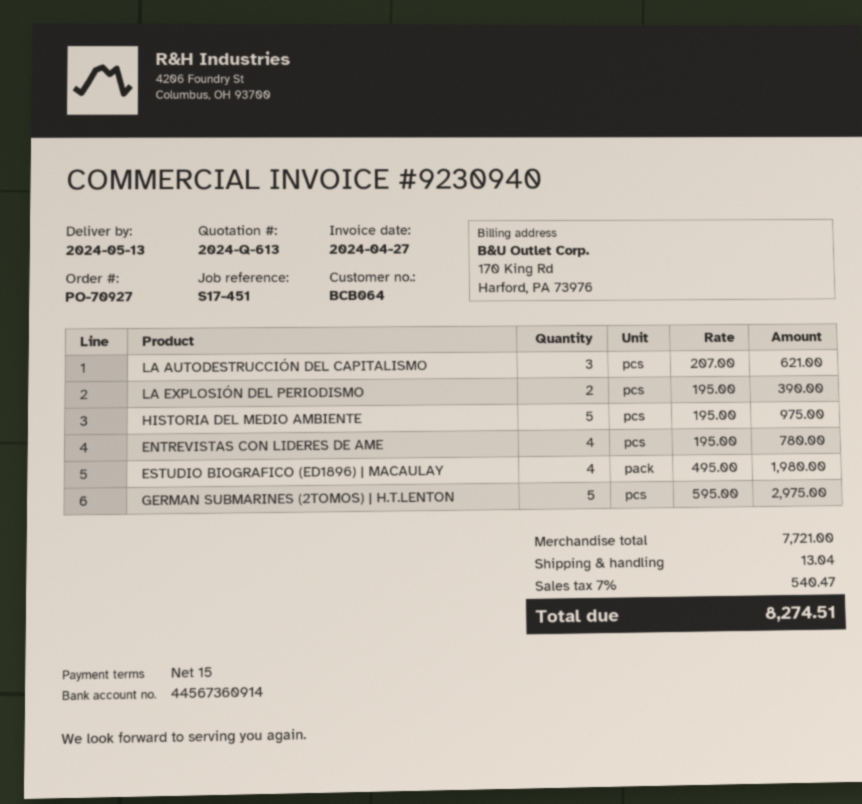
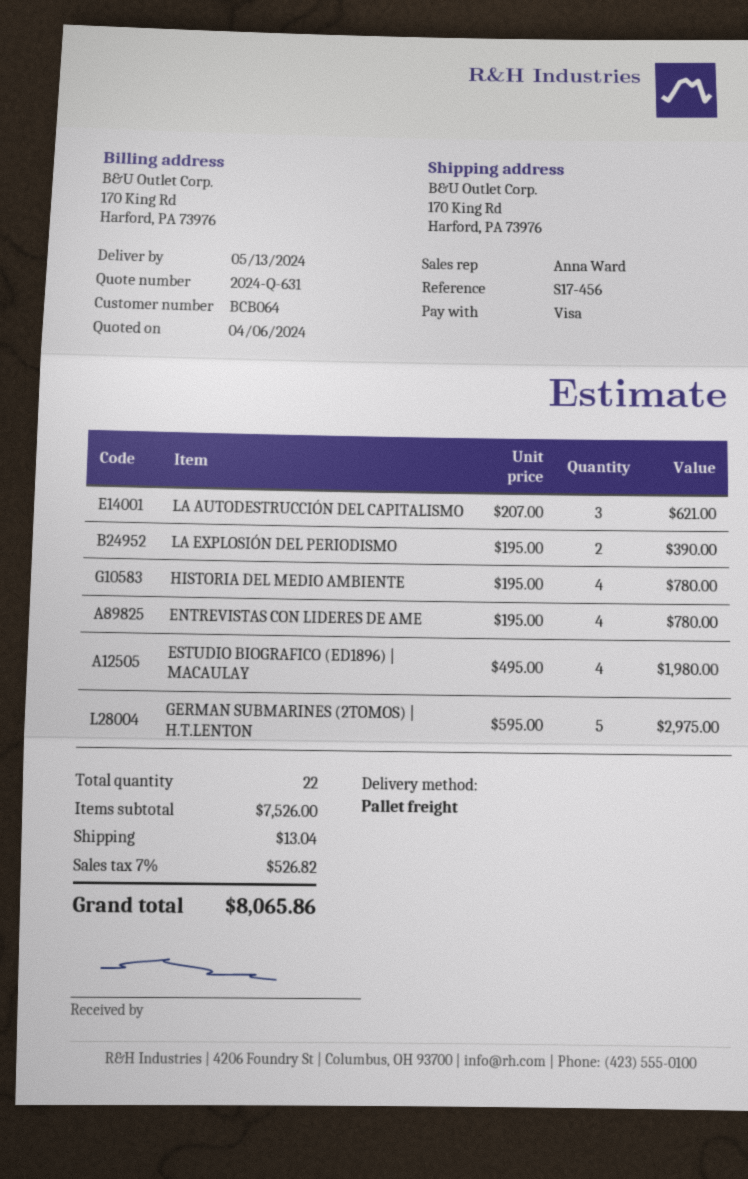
quote number: 2024-Q-613 -> 2024-Q-631
reference: S17-451 -> S17-456
HISTORIA DEL MEDIO AMBIENTE: 5 x 195.00 = 975.00 -> 4 x 195.00 = 780.00
subtotal: 7721.00 -> 7526.00
tax: 7% = 540.47 -> 7% = 526.82
total: 8274.51 -> 8065.86

